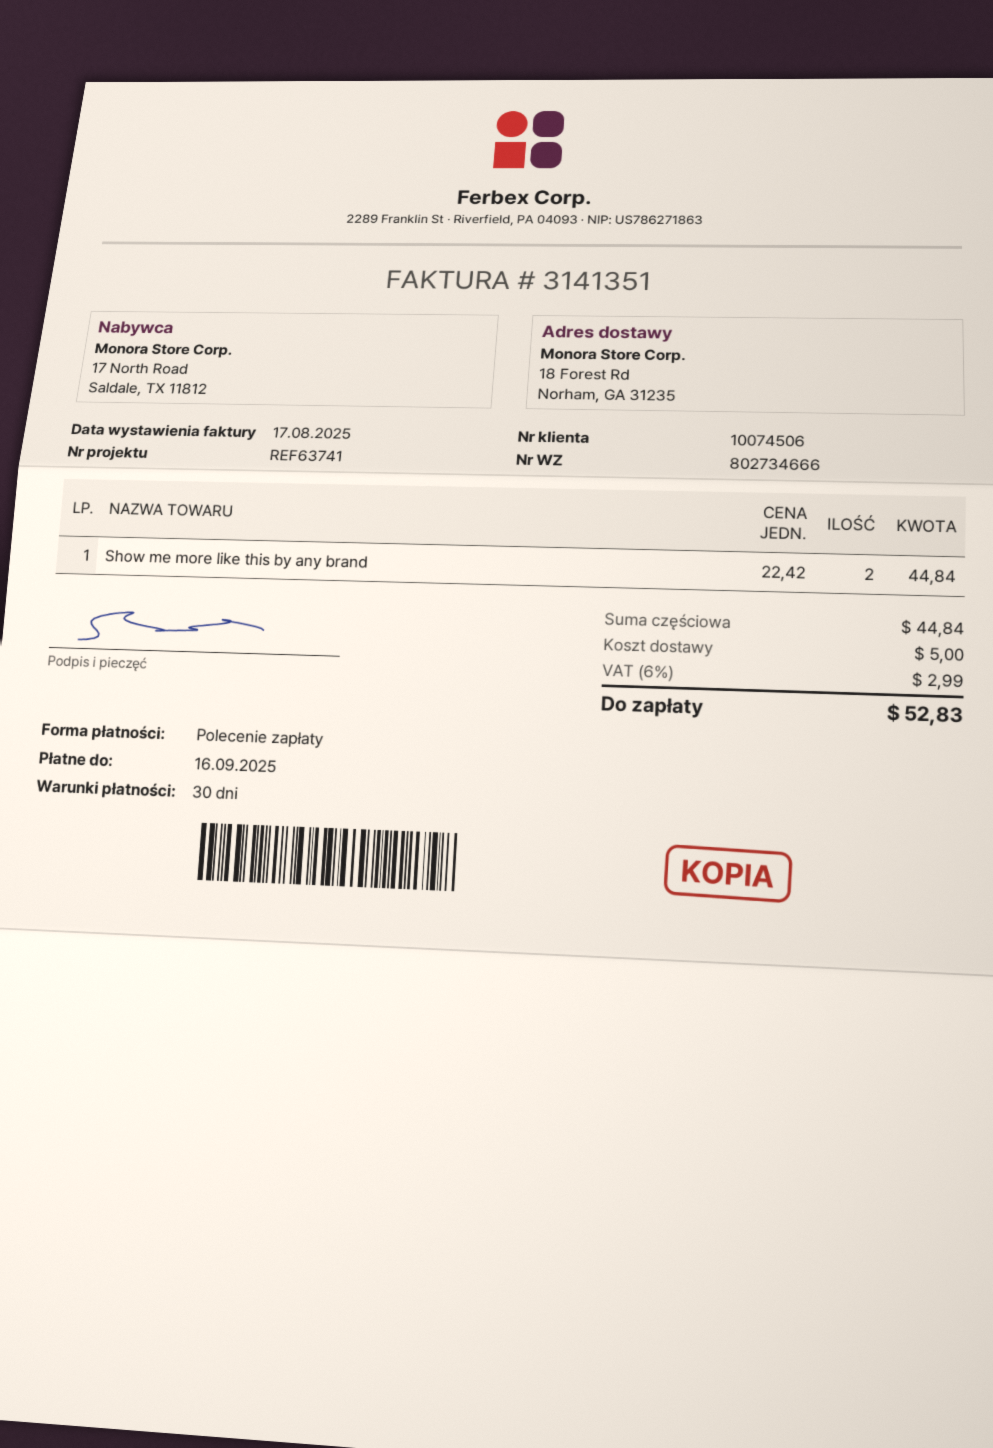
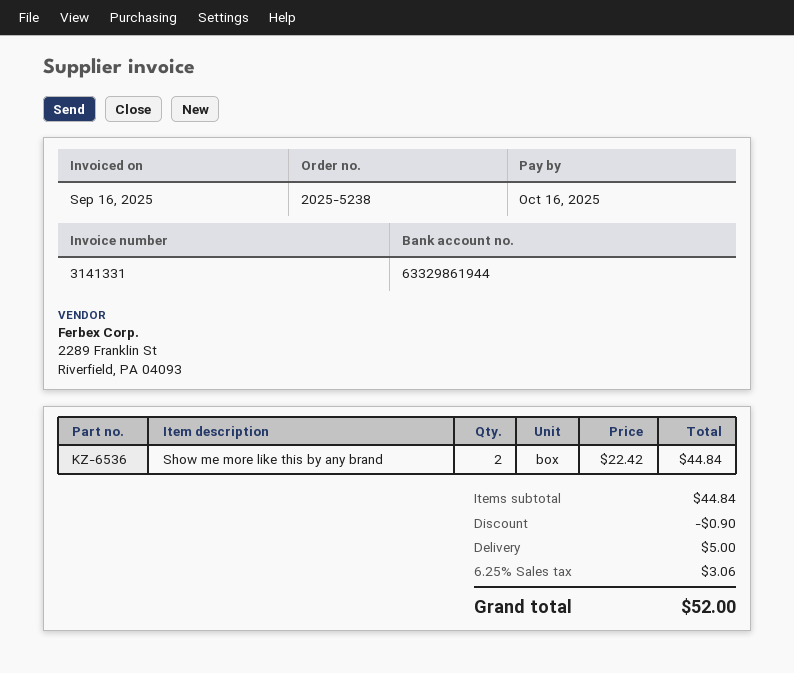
invoice number: 3141351 -> 3141331
invoice date: 2025-08-17 -> 2025-09-16
due date: 2025-09-16 -> 2025-10-16
discount: none -> 0.90
tax: 6% = 2.99 -> 6.25% = 3.06
total: 52.83 -> 52.00

